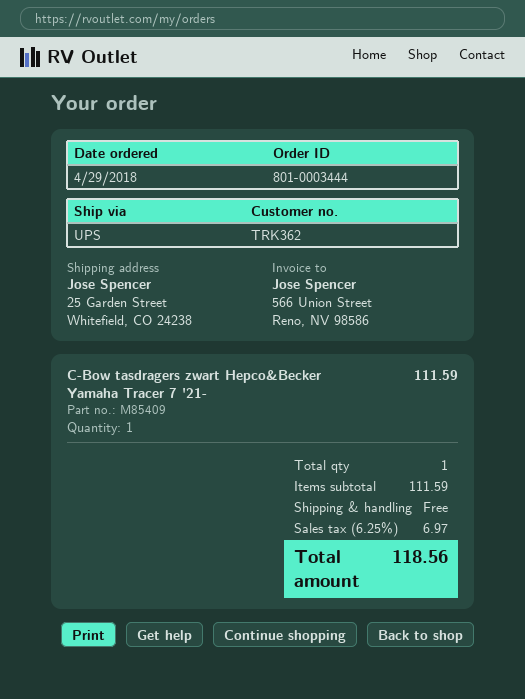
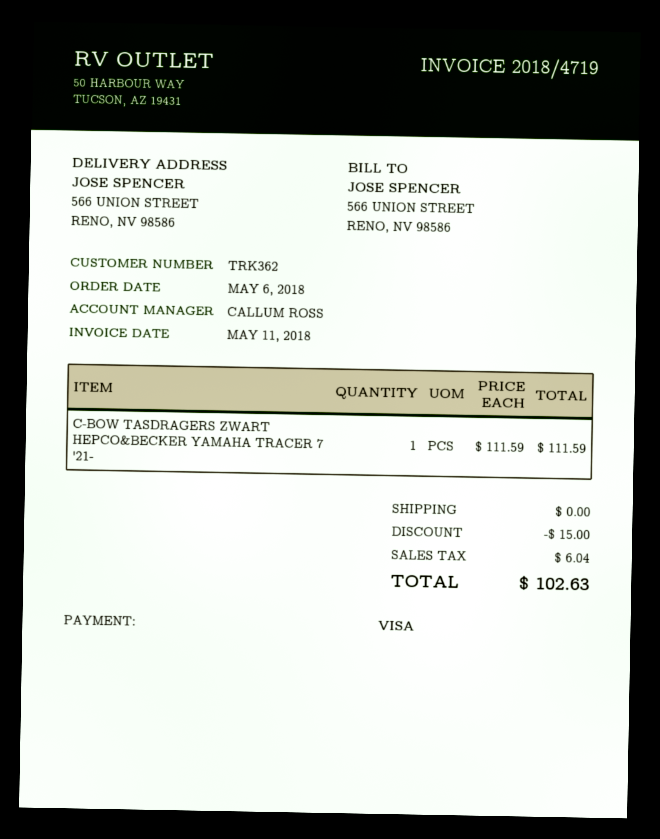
order date: 2018-04-29 -> 2018-05-06
ship to: 25 Garden Street, Whitefield, CO 24238 -> 566 UNION STREET, RENO, NV 98586
discount: none -> 15.00
tax: 6.97 -> 6.04
total: 118.56 -> 102.63

